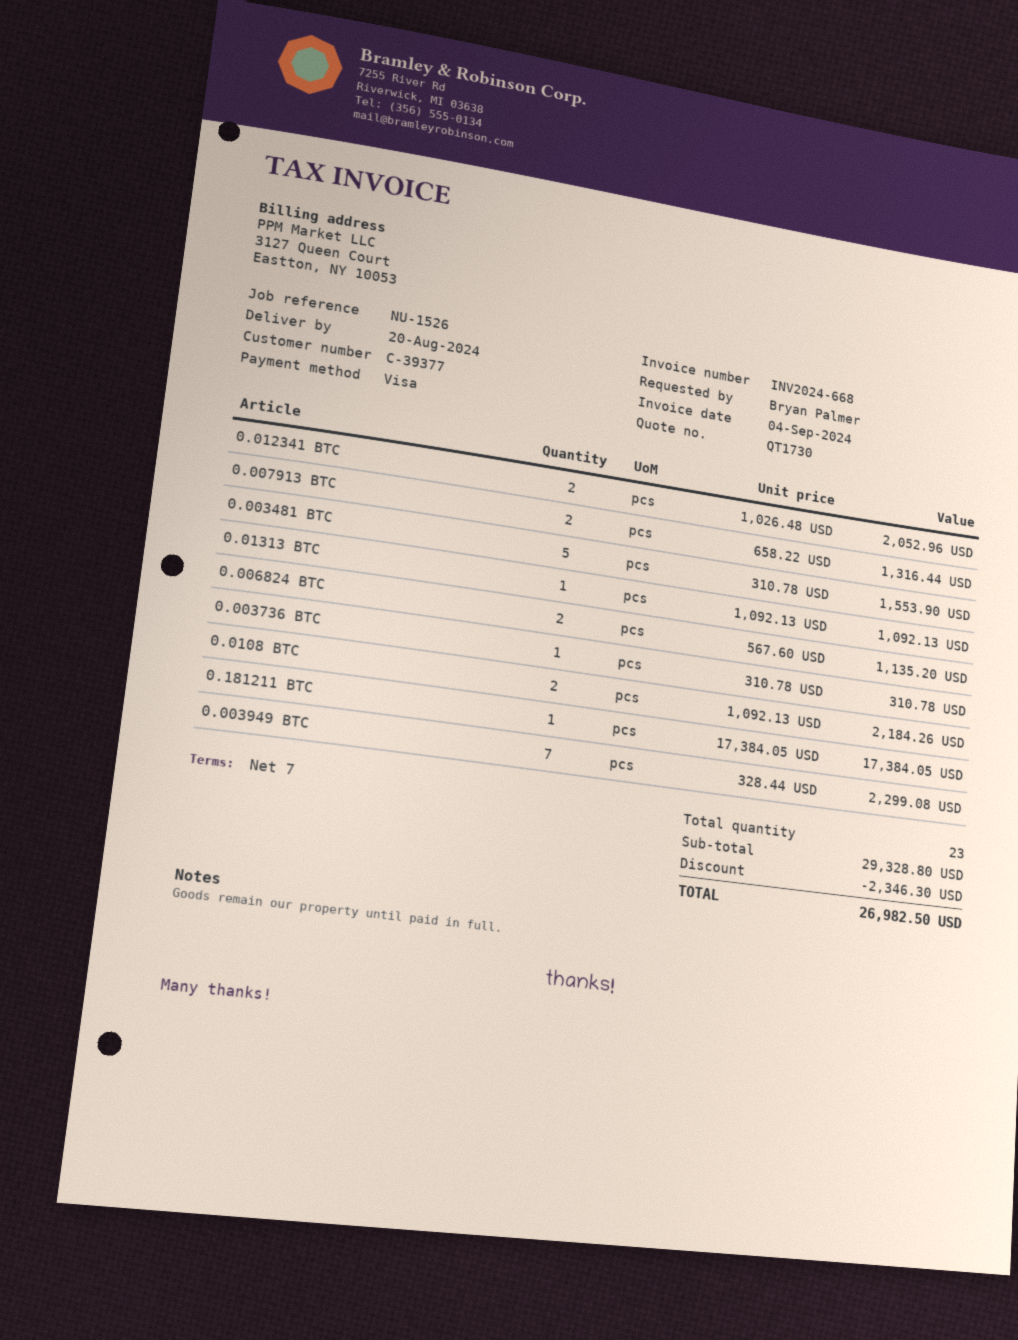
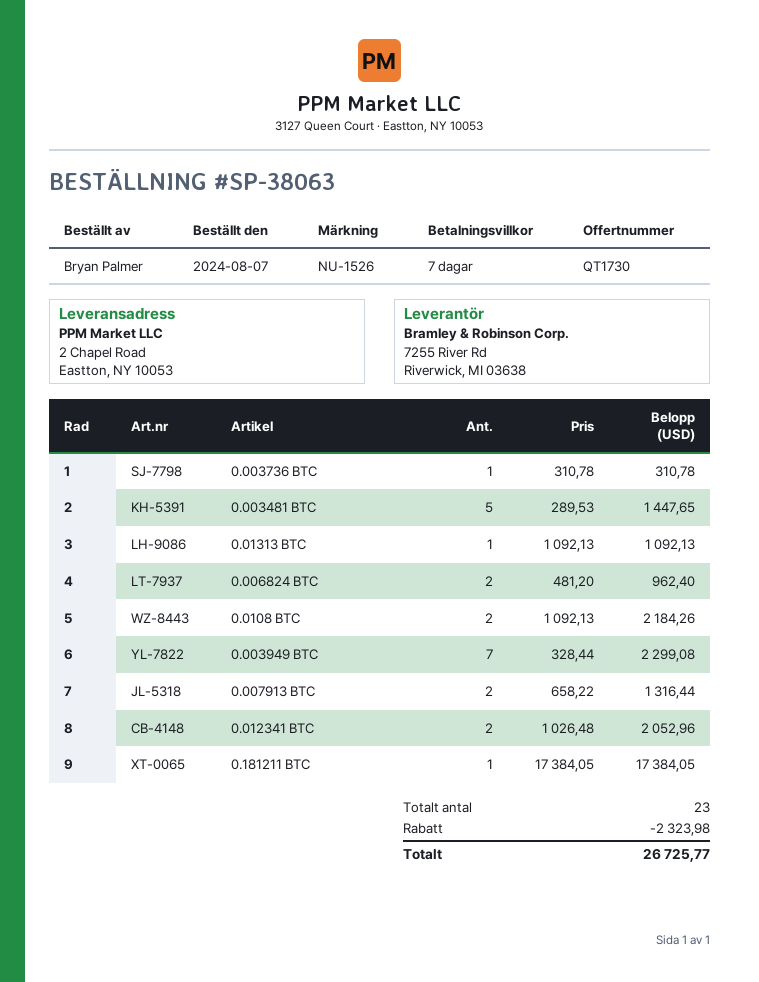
0.003481 BTC: 5 x 310.78 = 1553.90 -> 5 x 289.53 = 1447.65
0.006824 BTC: 2 x 567.60 = 1135.20 -> 2 x 481.20 = 962.40
discount: 2346.30 -> 2323.98
total: 26982.50 -> 26725.77

